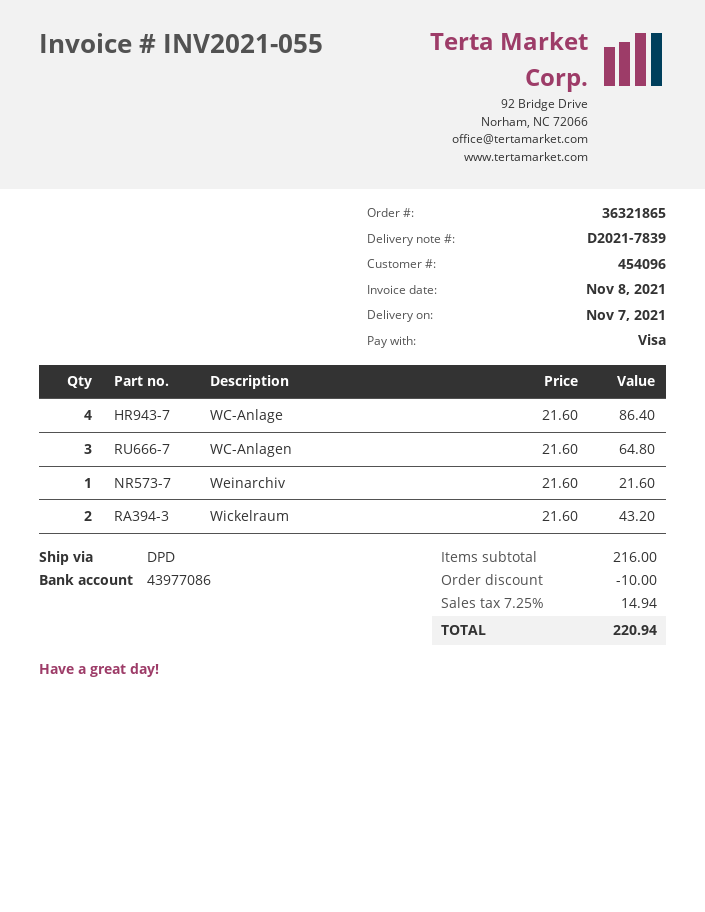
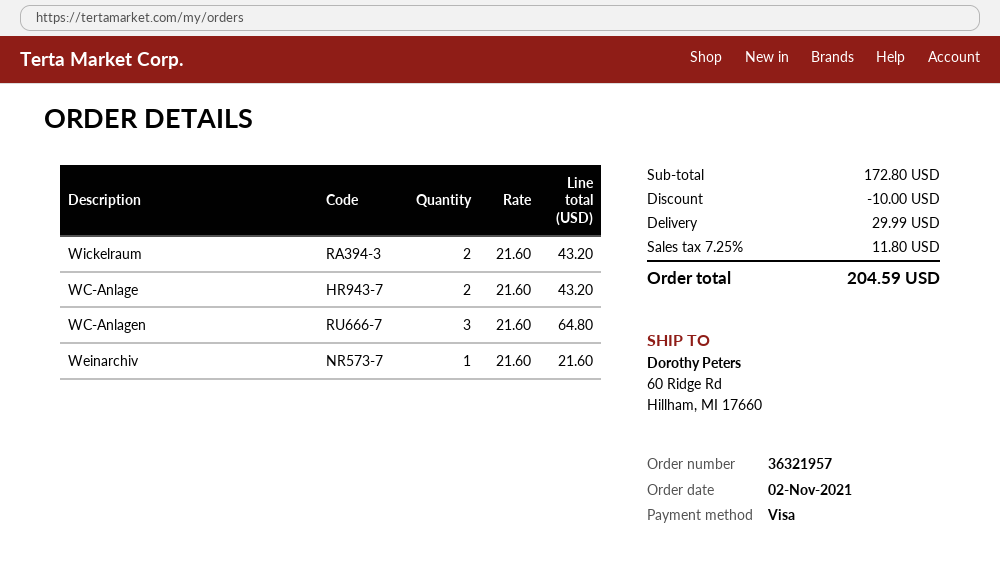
order number: 36321865 -> 36321957
WC-Anlage: 4 x 21.60 = 86.40 -> 2 x 21.60 = 43.20
subtotal: 216.00 -> 172.80
shipping: none -> 29.99
tax: 7.25% = 14.94 -> 7.25% = 11.80
total: 220.94 -> 204.59

